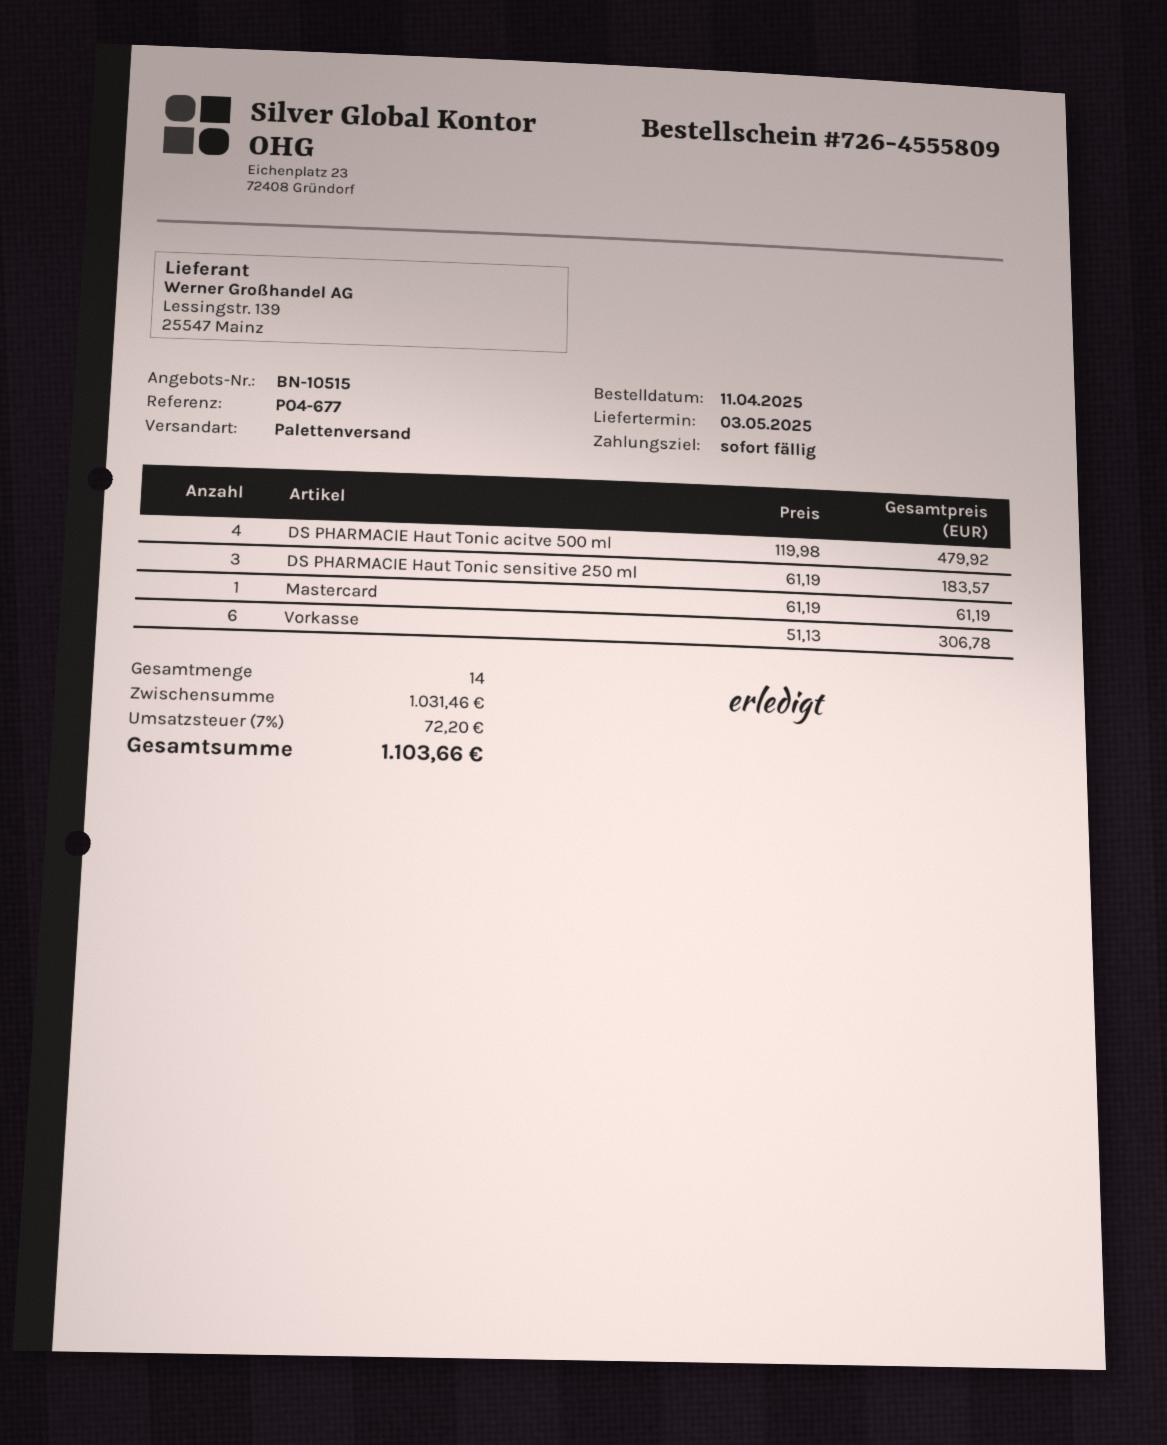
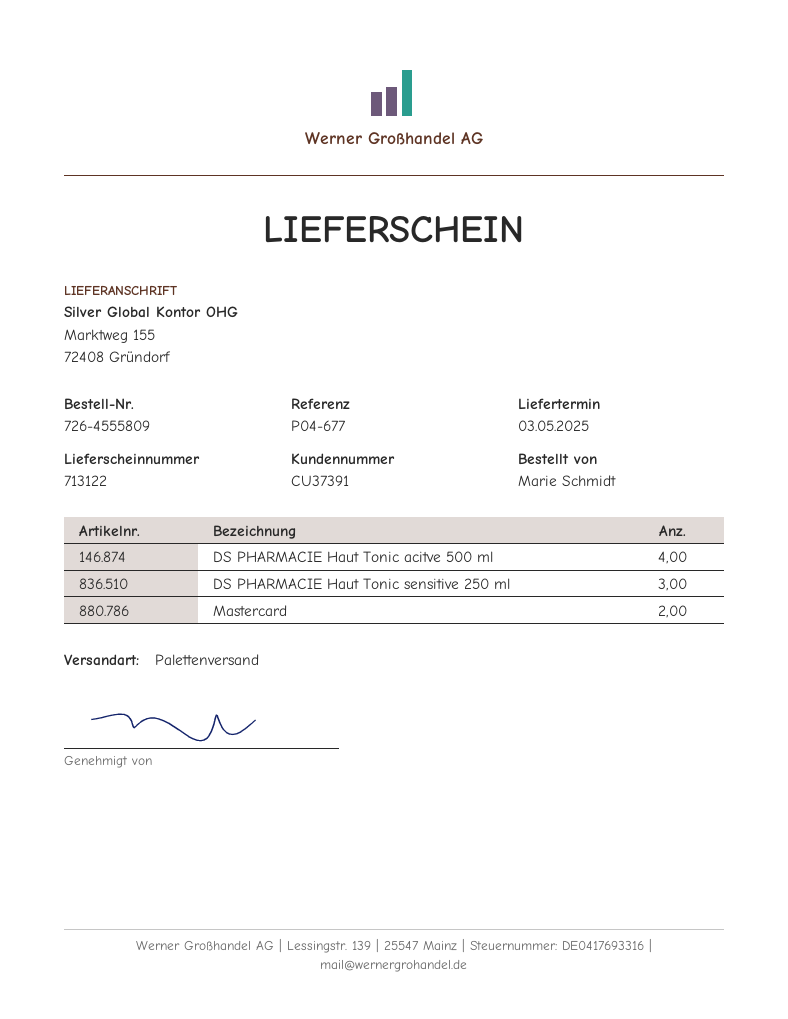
Mastercard: 1 -> 2
Vorkasse: 6 -> none

